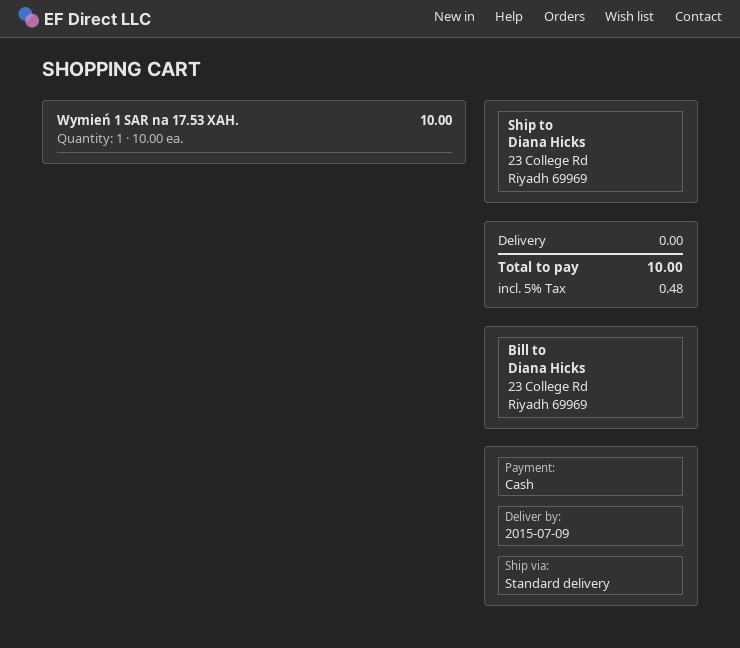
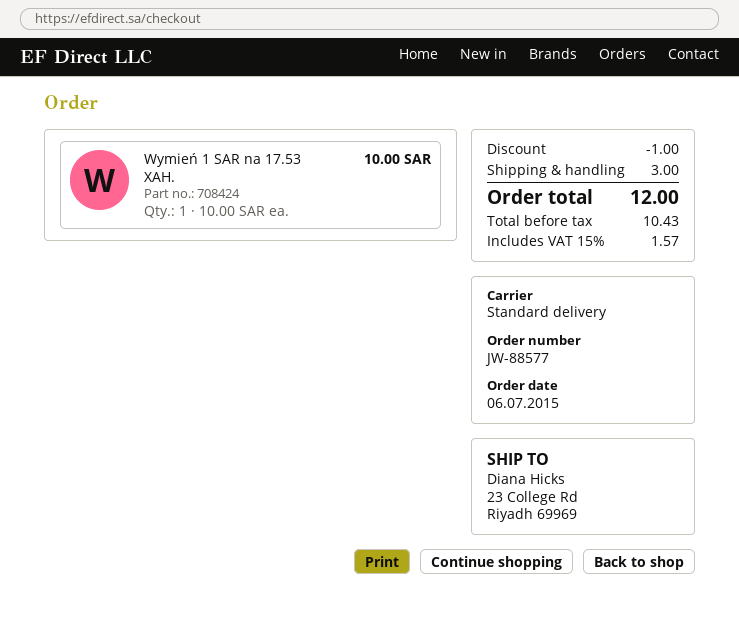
discount: none -> 1.00
shipping: 0.00 -> 3.00
tax: 5% = 0.48 -> 15% = 1.57
total: 10.00 -> 12.00

